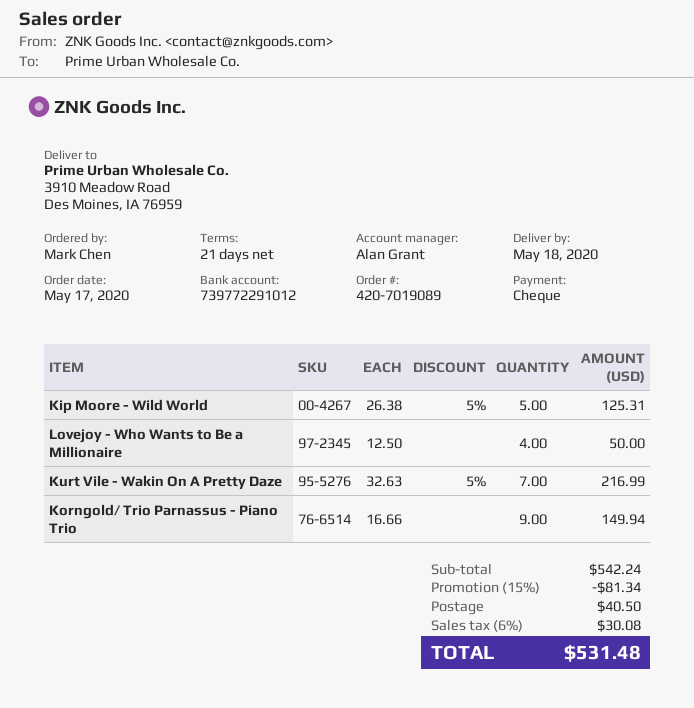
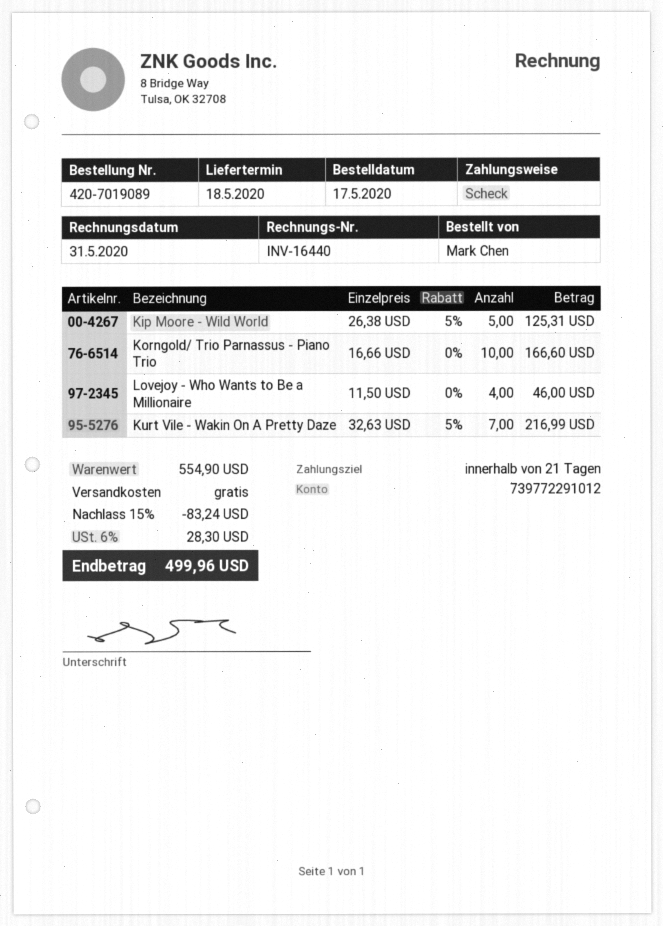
Lovejoy - Who Wants to Be a Millionaire: 4 x 12.50 = 50.00 -> 4 x 11.50 = 46.00
Korngold/ Trio Parnassus - Piano Trio: 9 x 16.66 = 149.94 -> 10 x 16.66 = 166.60
subtotal: 542.24 -> 554.90
discount: 15% = 81.34 -> 15% = 83.24
shipping: 40.50 -> 0.00
tax: 6% = 30.08 -> 6% = 28.30
total: 531.48 -> 499.96

